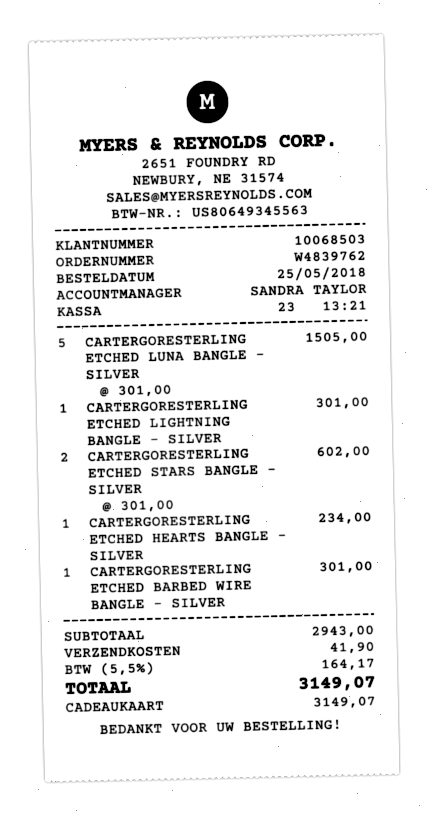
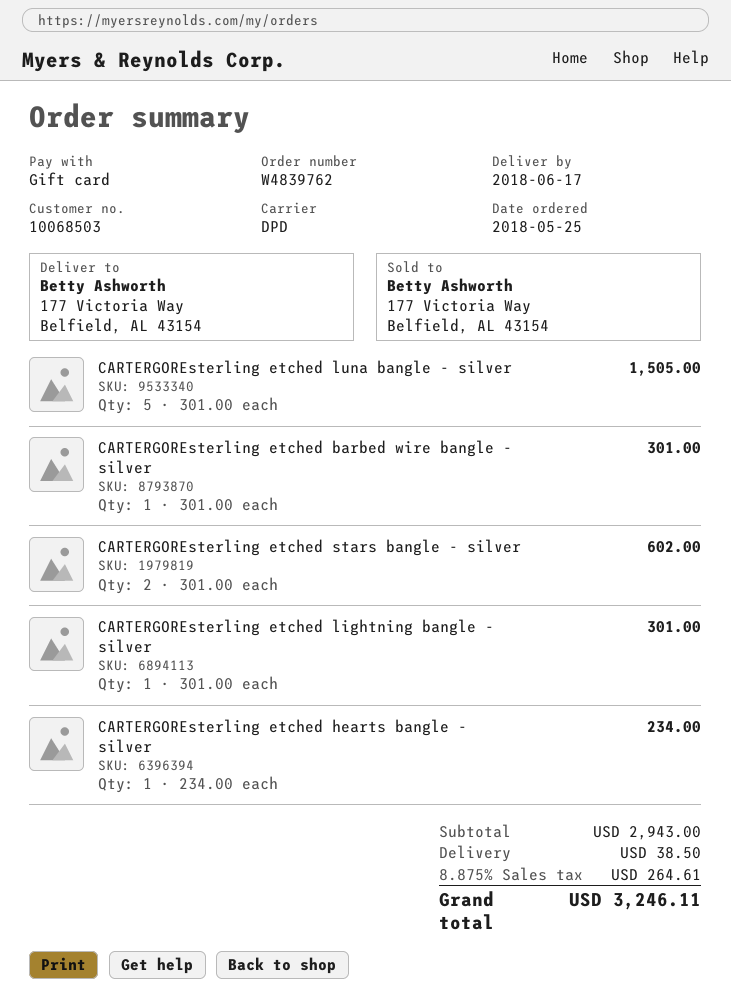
shipping: 41.90 -> 38.50
tax: 5.5% = 164.17 -> 8.875% = 264.61
total: 3149.07 -> 3246.11

